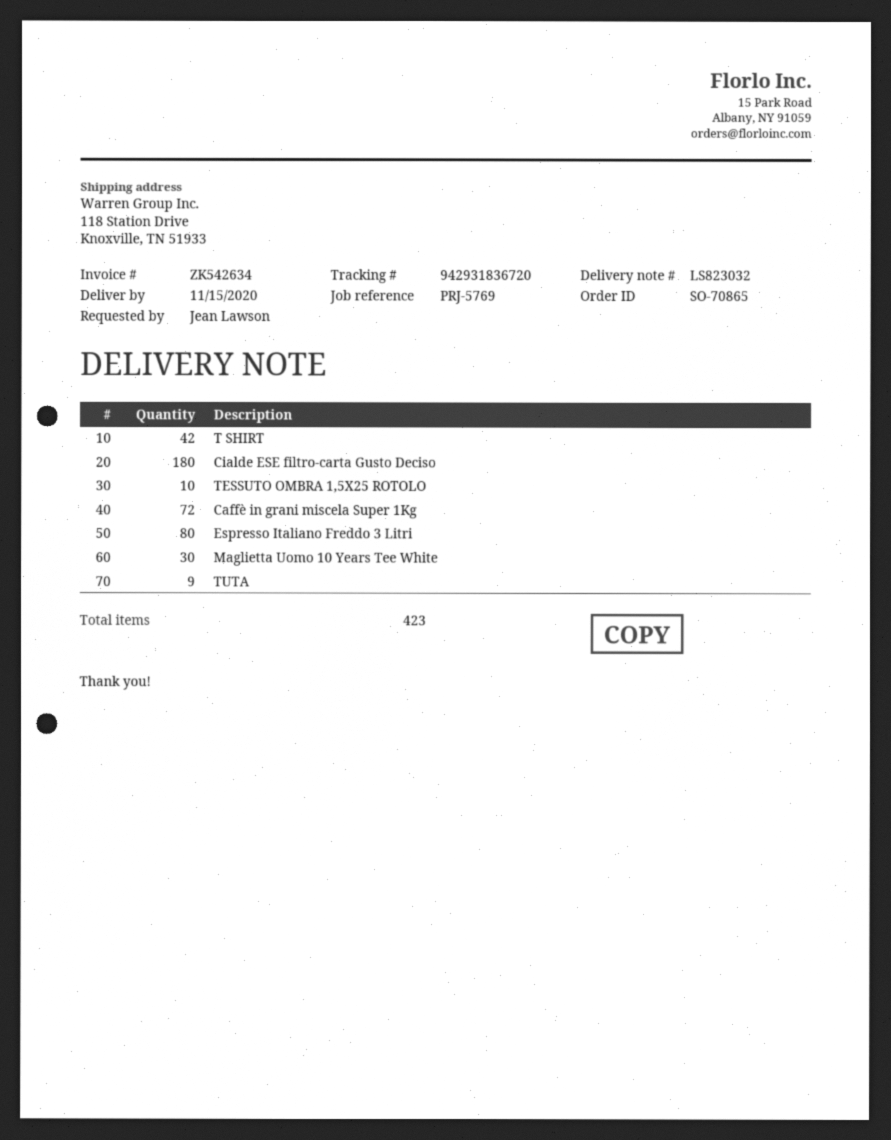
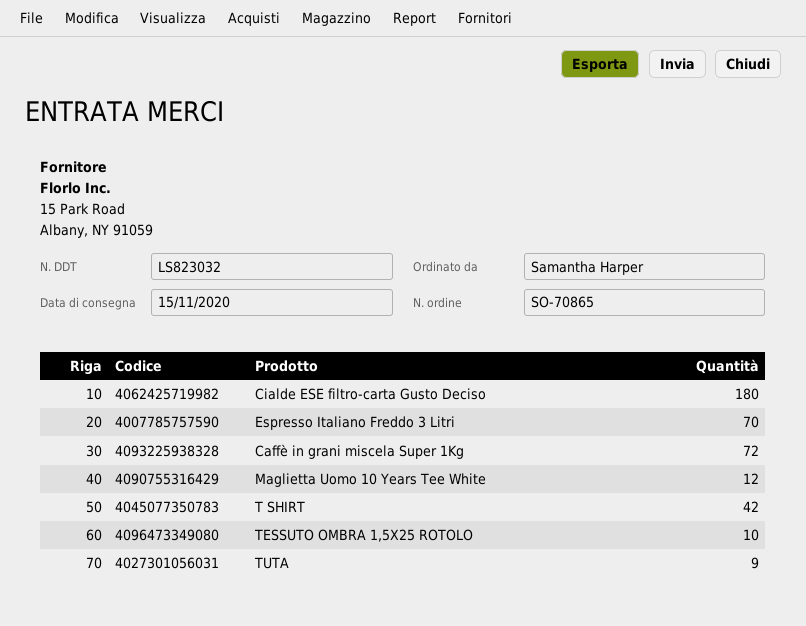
ordered by: Jean Lawson -> Samantha Harper
Espresso Italiano Freddo 3 Litri: 80 -> 70
Maglietta Uomo 10 Years Tee White: 30 -> 12

